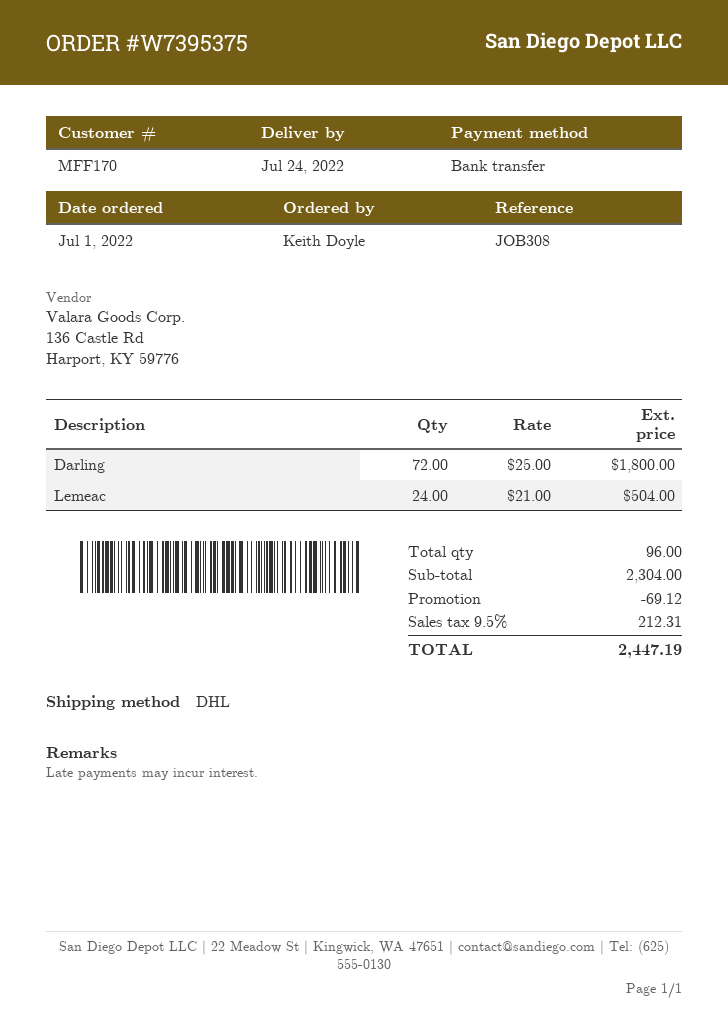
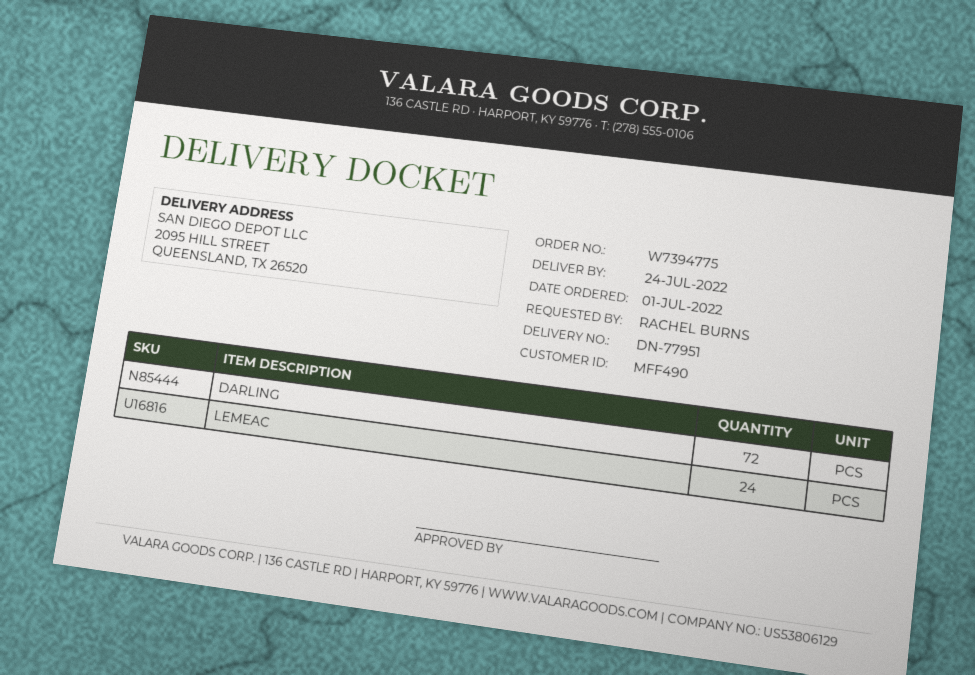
order number: W7395375 -> W7394775
customer number: MFF170 -> MFF490
ordered by: Keith Doyle -> RACHEL BURNS

